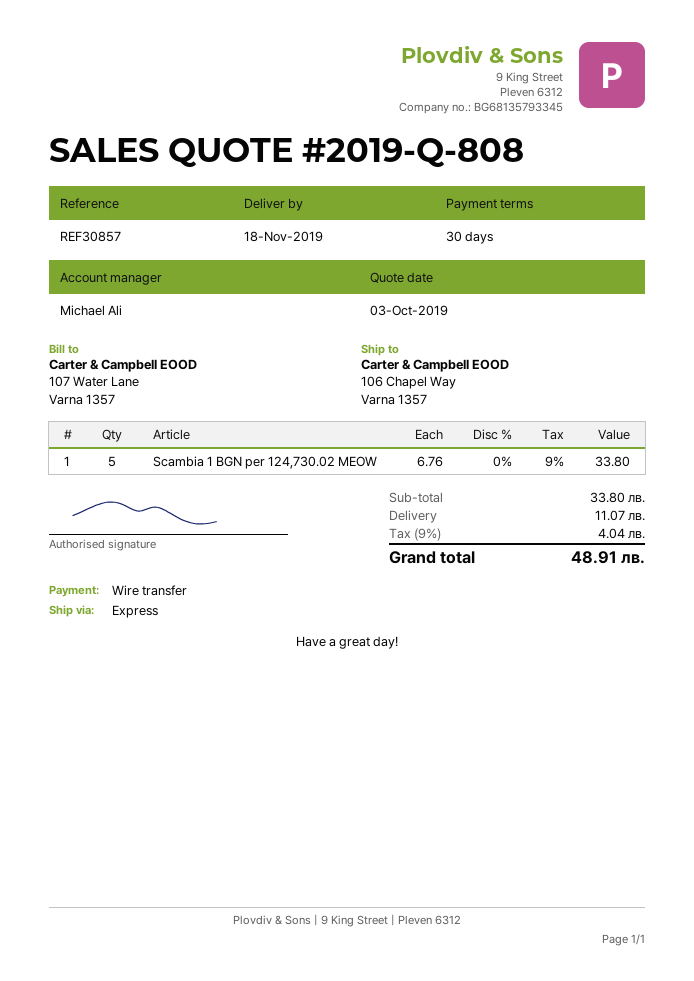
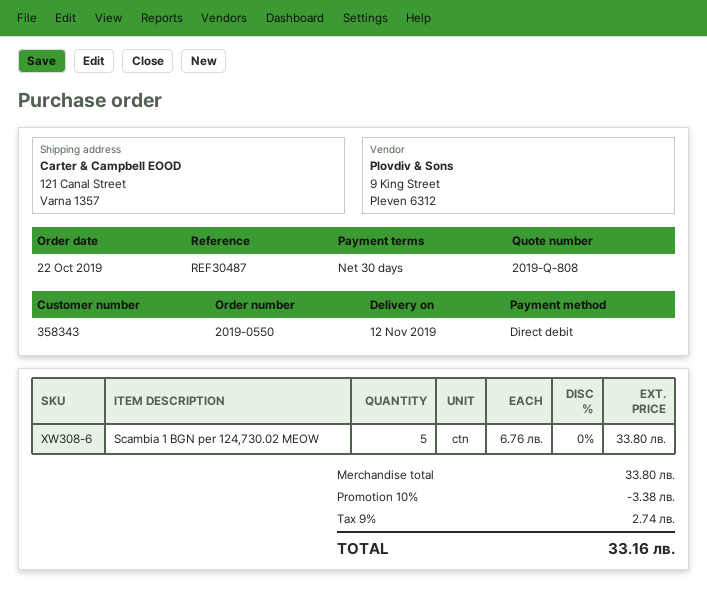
delivery date: 2019-11-18 -> 2019-11-12
reference: REF30857 -> REF30487
payment method: bank transfer -> direct debit
ship to: 106 Chapel Way, Varna 1357 -> 121 Canal Street, Varna 1357
discount: none -> 10% = 3.38
shipping: 11.07 -> none
tax: 9% = 4.04 -> 9% = 2.74
total: 48.91 -> 33.16

